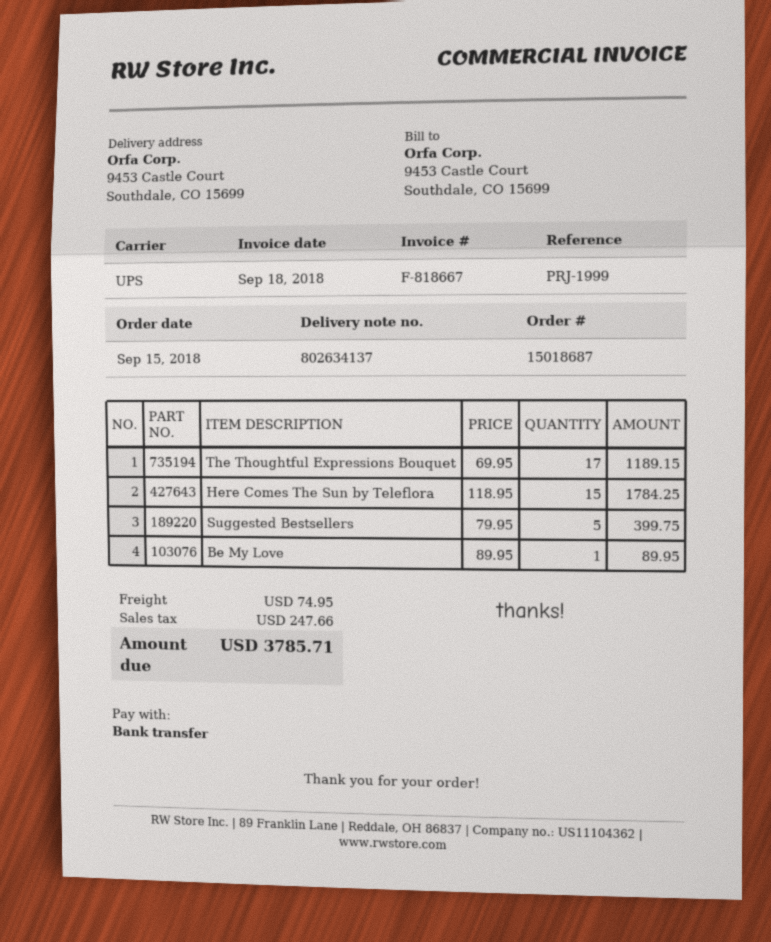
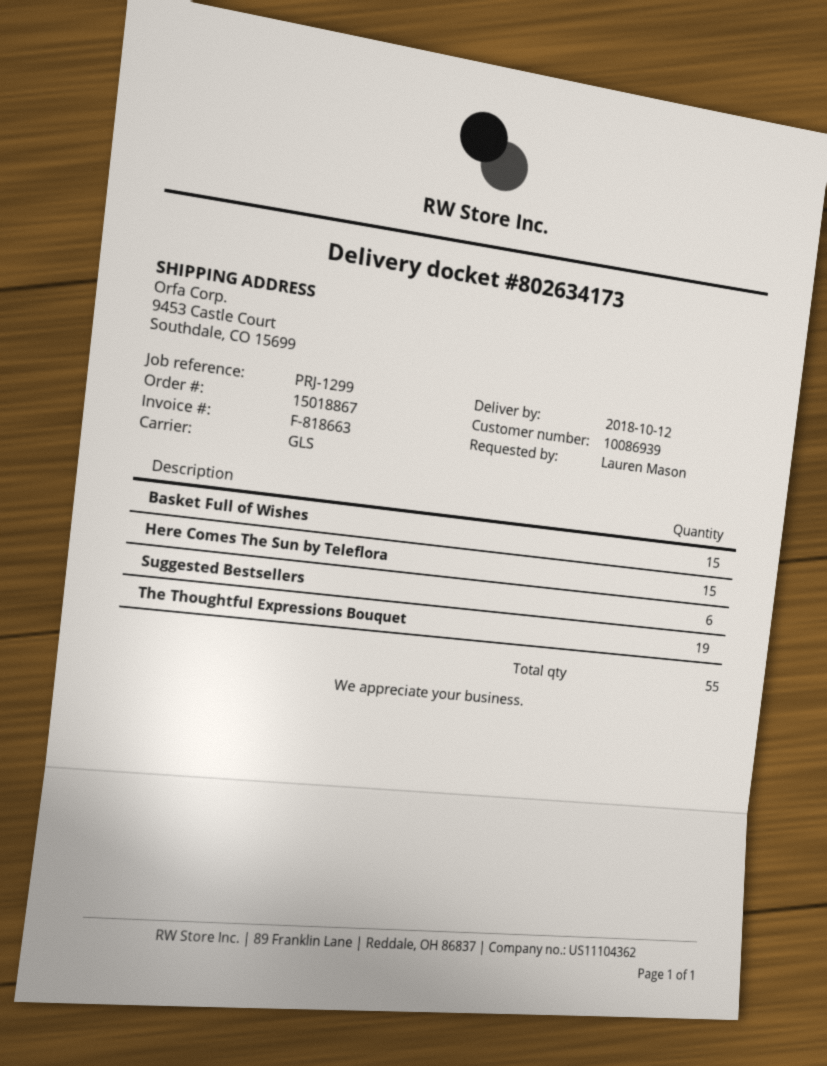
order number: 15018687 -> 15018867
delivery note number: 802634137 -> 802634173
invoice number: F-818667 -> F-818663
reference: PRJ-1999 -> PRJ-1299
shipping method: UPS -> GLS
The Thoughtful Expressions Bouquet: 17 -> 19
Suggested Bestsellers: 5 -> 6
Be My Love: 1 -> none
Basket Full of Wishes: none -> 15

